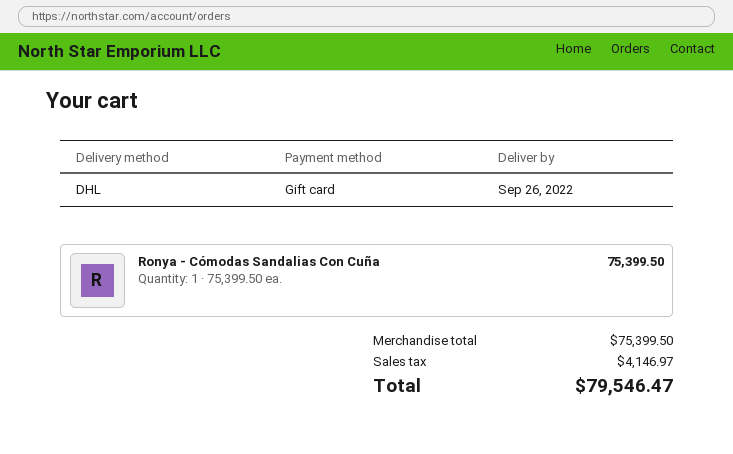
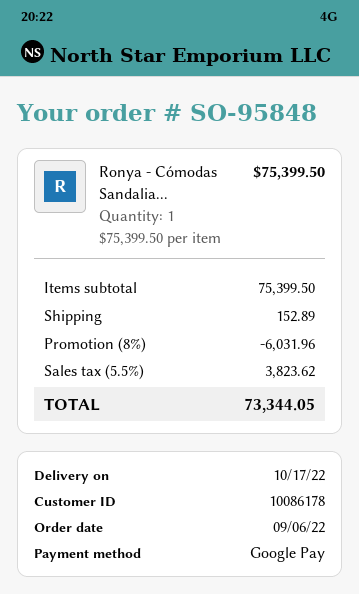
delivery date: 2022-09-26 -> 2022-10-17
payment method: gift card -> Google Pay
discount: none -> 8% = 6031.96
shipping: none -> 152.89
tax: 4146.97 -> 3823.62
total: 79546.47 -> 73344.05

